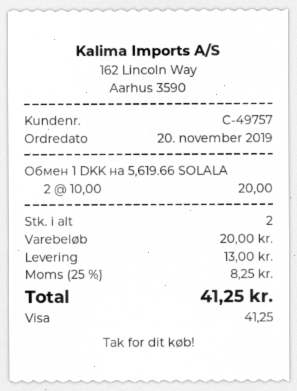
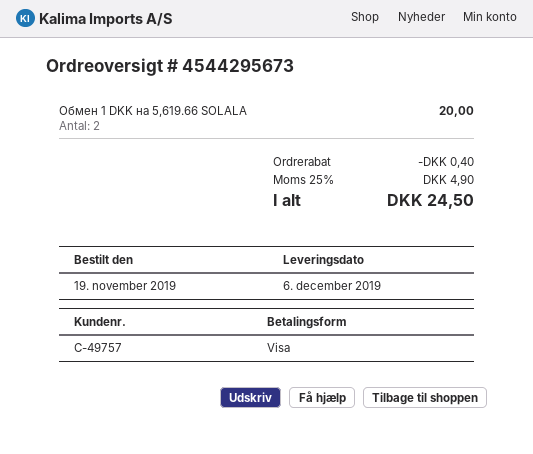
order date: 2019-11-20 -> 2019-11-19
discount: none -> 0.40
shipping: 13.00 -> none
tax: 25% = 8.25 -> 25% = 4.90
total: 41.25 -> 24.50

